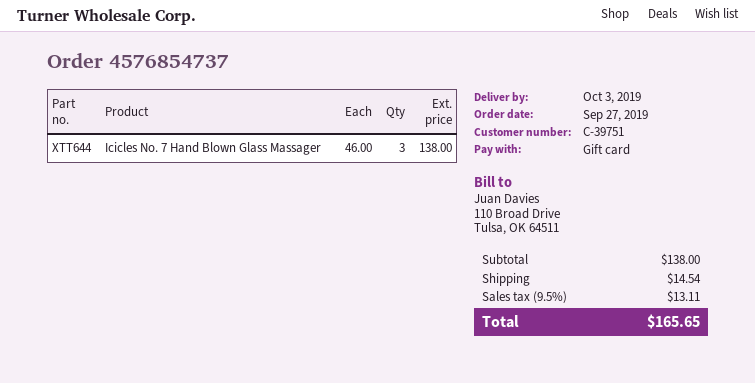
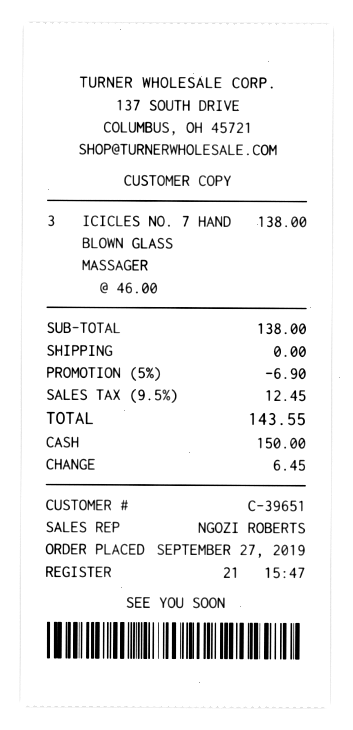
customer number: C-39751 -> C-39651
payment method: gift card -> cash
discount: none -> 5% = 6.90
shipping: 14.54 -> 0.00
tax: 9.5% = 13.11 -> 9.5% = 12.45
total: 165.65 -> 143.55

